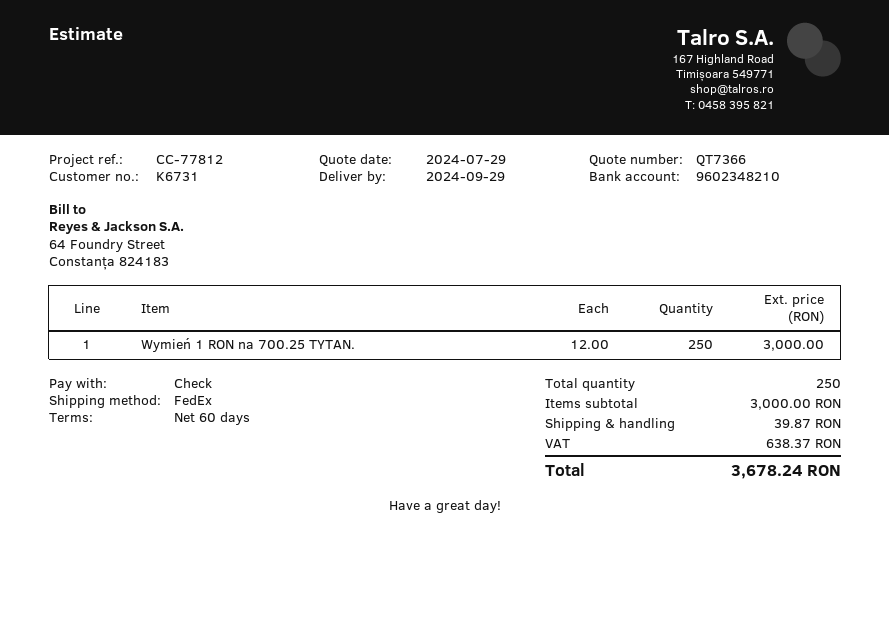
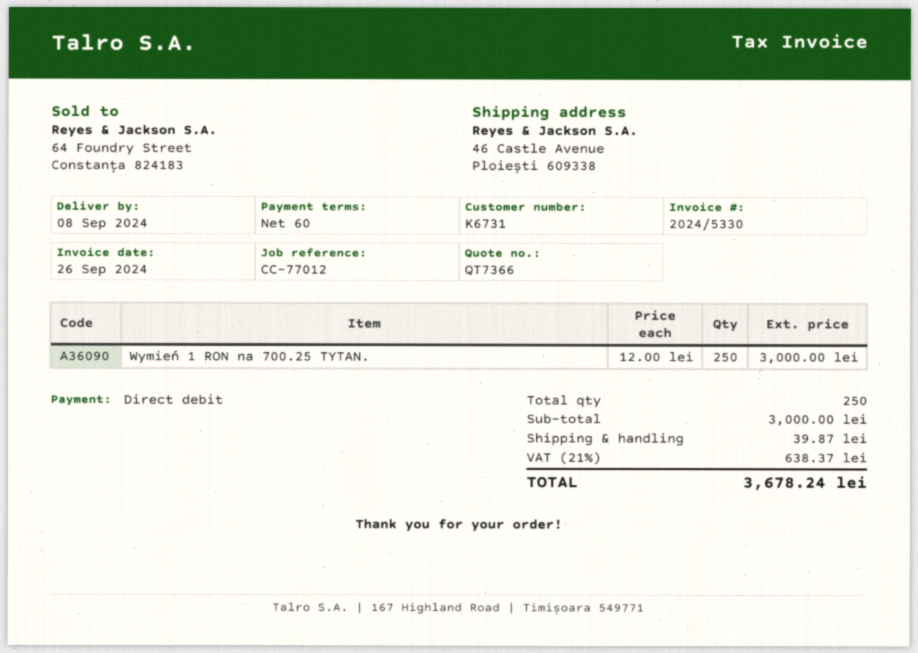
delivery date: 2024-09-29 -> 2024-09-08
reference: CC-77812 -> CC-77012
payment method: cheque -> direct debit

